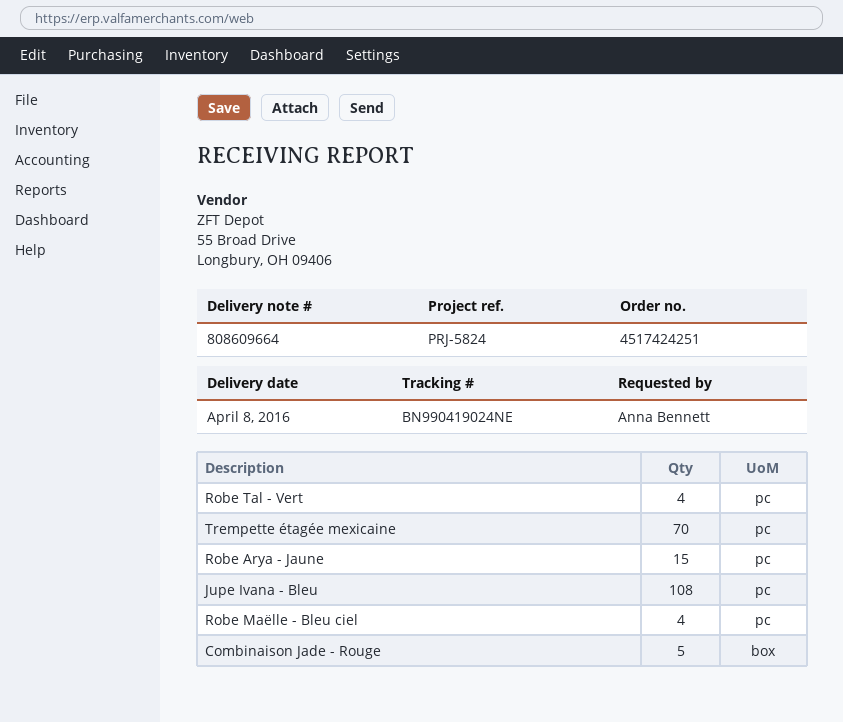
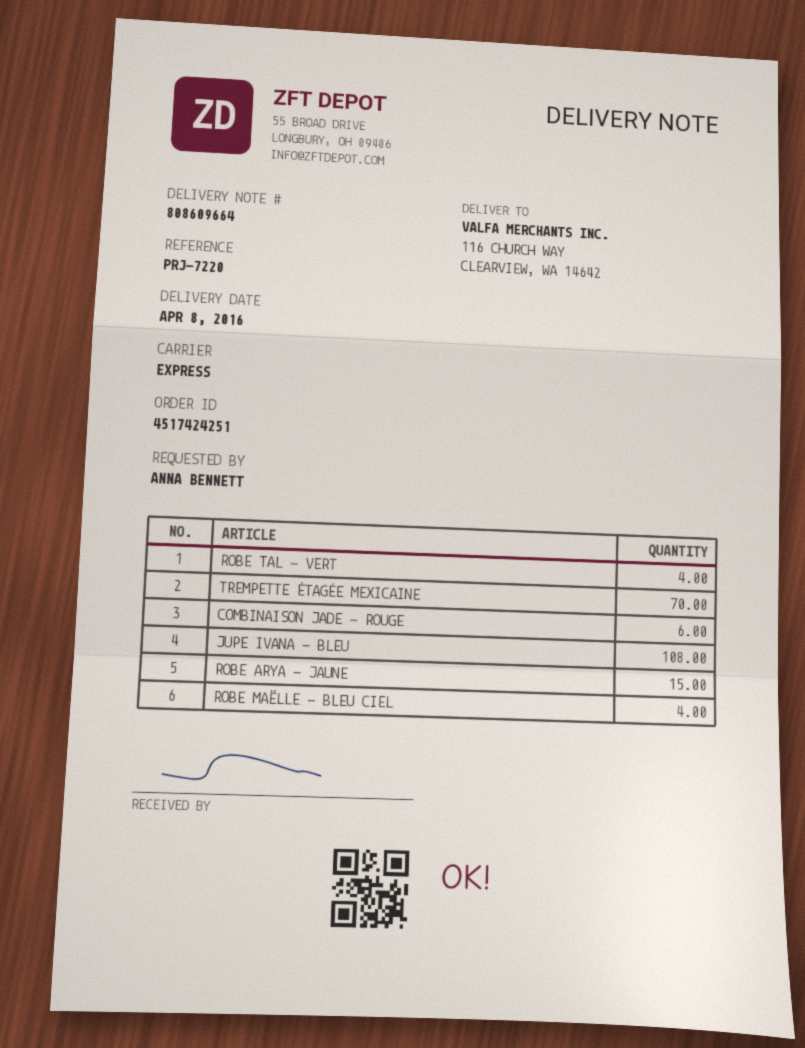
reference: PRJ-5824 -> PRJ-7220
Combinaison Jade - Rouge: 5 -> 6

